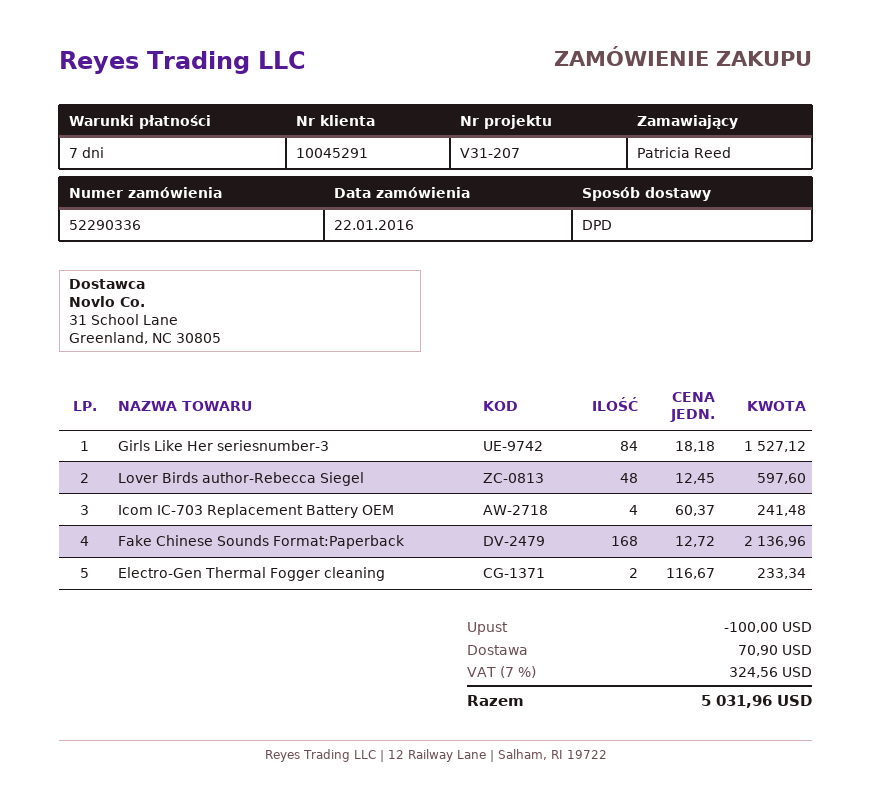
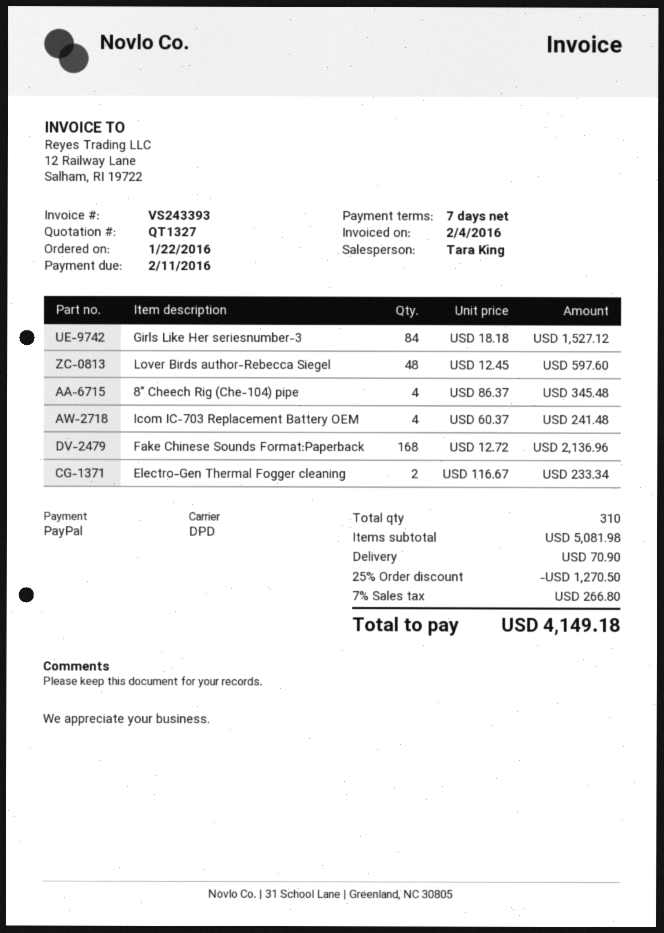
8" Cheech Rig (Che-104) pipe: none -> 4 x 86.37 = 345.48
discount: 100.00 -> 1270.50
tax: 7% = 324.56 -> 7% = 266.80
total: 5031.96 -> 4149.18

